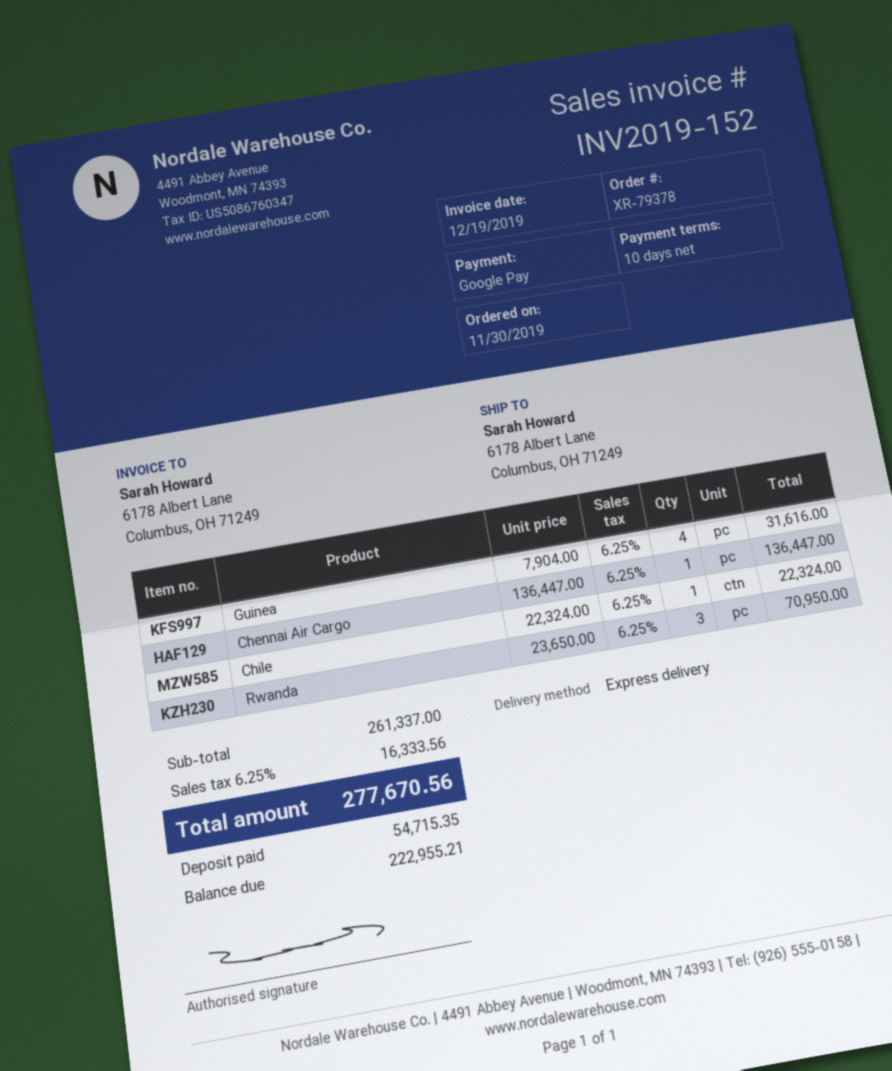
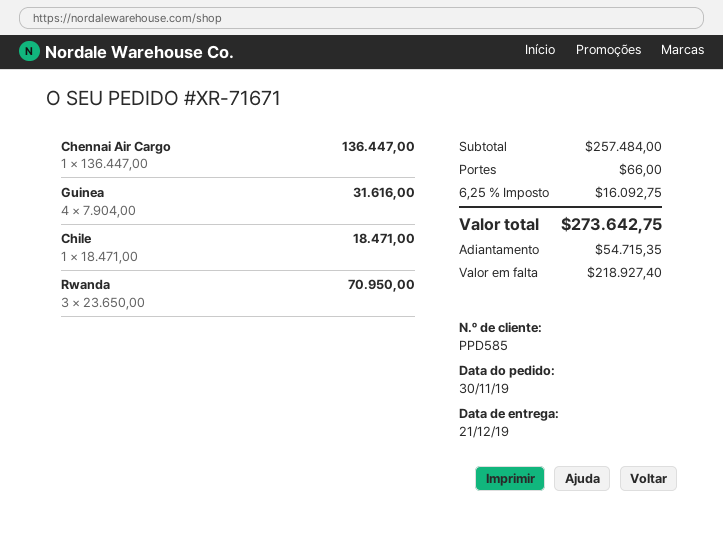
order number: XR-79378 -> XR-71671
Chile: 1 x 22324.00 = 22324.00 -> 1 x 18471.00 = 18471.00
subtotal: 261337.00 -> 257484.00
shipping: none -> 66.00
tax: 6.25% = 16333.56 -> 6.25% = 16092.75
total: 277670.56 -> 273642.75
balance: 222955.21 -> 218927.40

